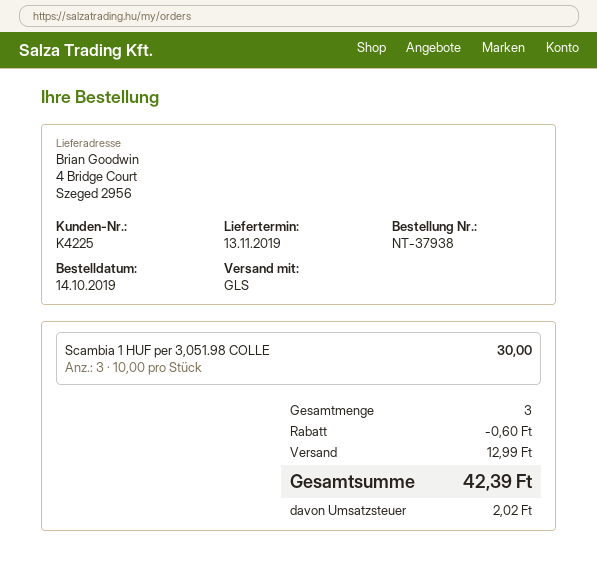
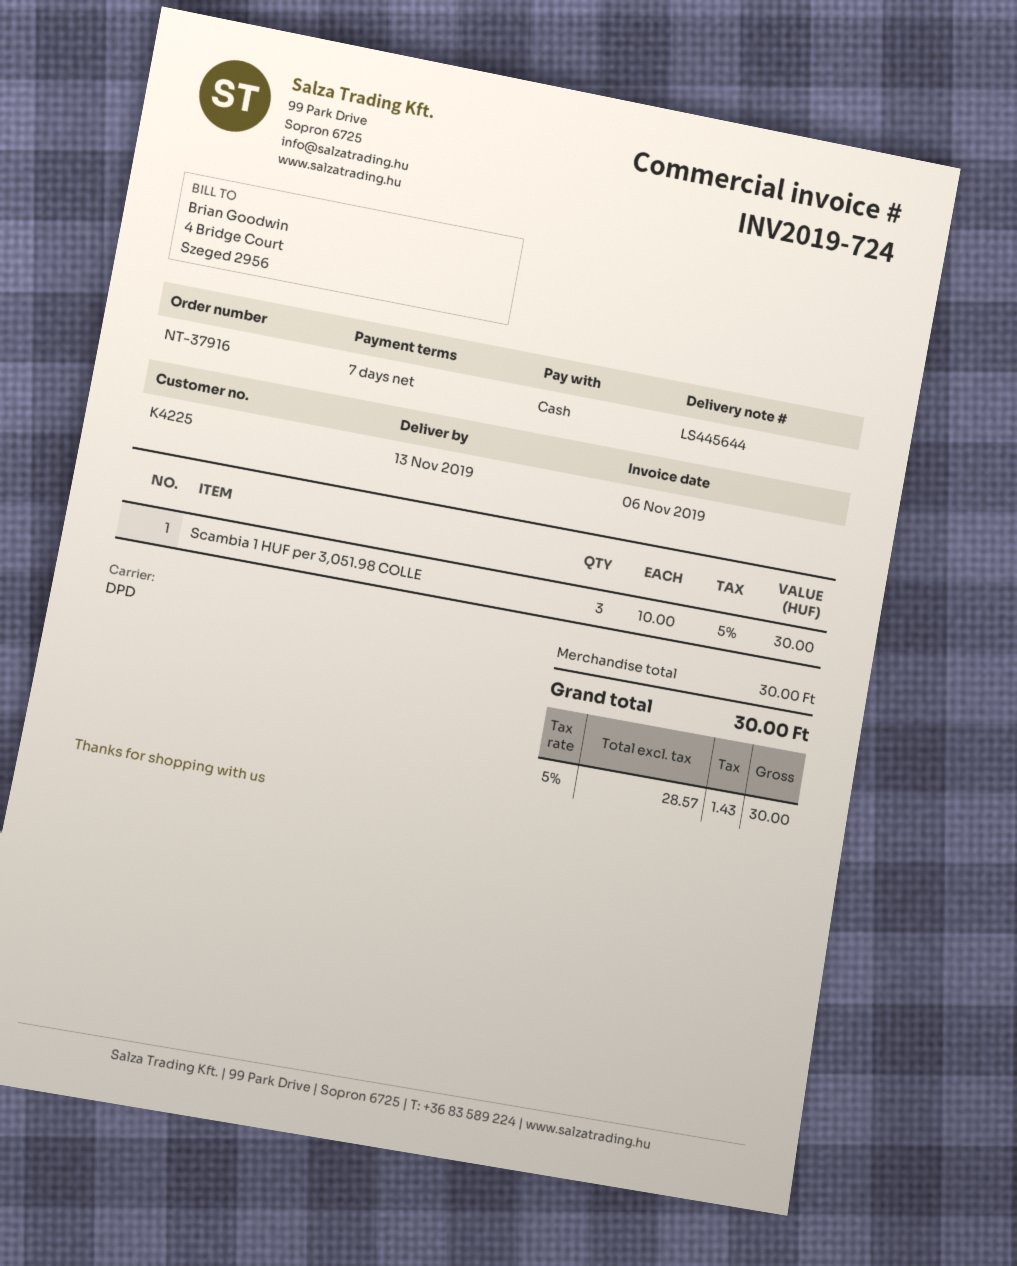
order number: NT-37938 -> NT-37916
shipping method: GLS -> DPD
discount: 0.60 -> none
shipping: 12.99 -> none
tax: 2.02 -> 1.43
total: 42.39 -> 30.00

